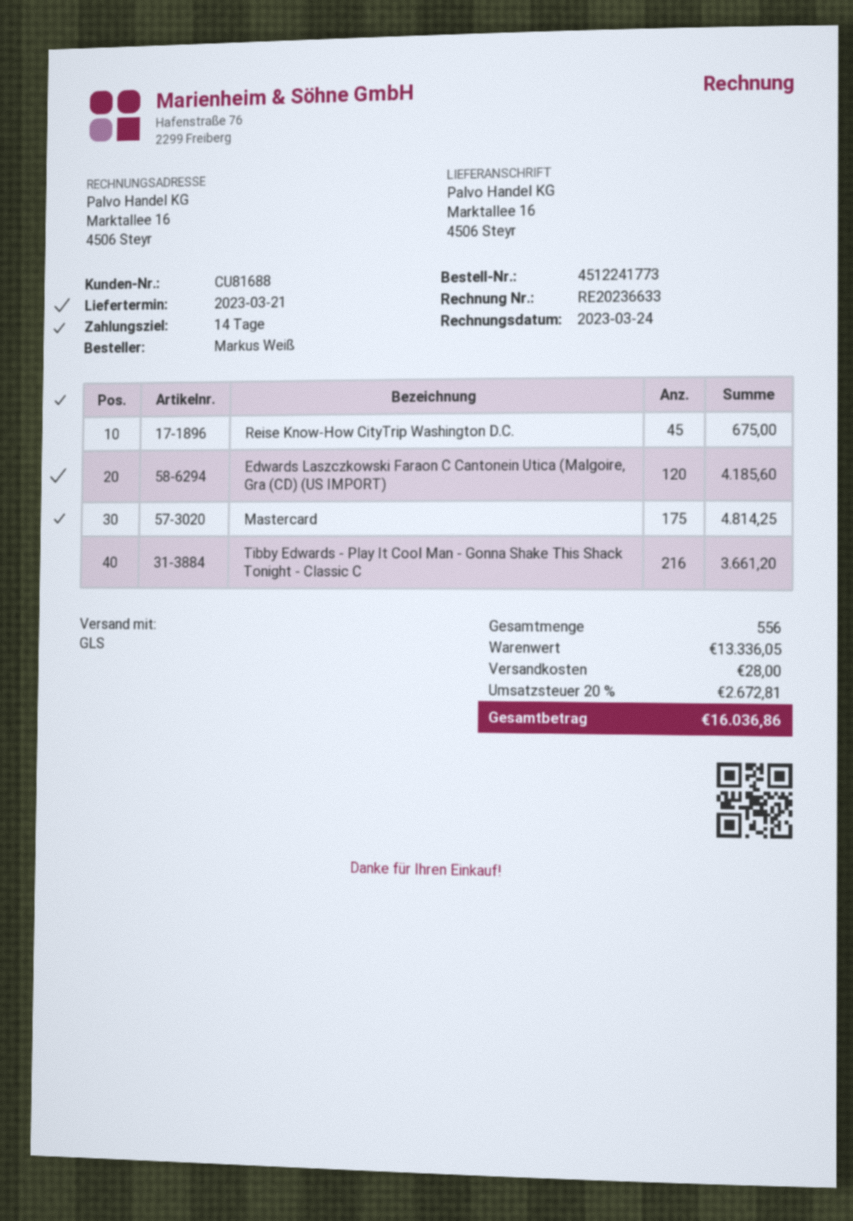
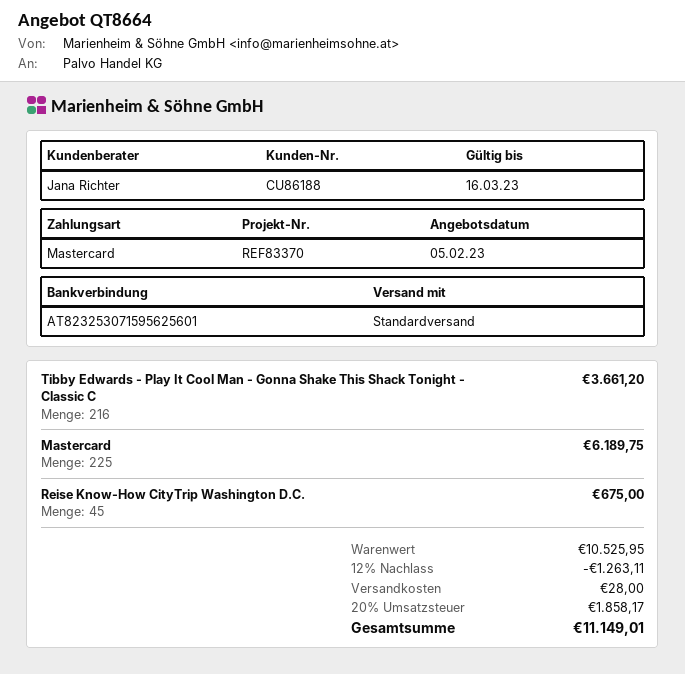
customer number: CU81688 -> CU86188
shipping method: GLS -> standard
Edwards Laszczkowski Faraon C Cantonein Utica (Malgoire, Gra (CD) (US IMPORT): 120 for 4185.60 -> none
Mastercard: 175 for 4814.25 -> 225 for 6189.75
subtotal: 13336.05 -> 10525.95
discount: none -> 12% = 1263.11
tax: 20% = 2672.81 -> 20% = 1858.17
total: 16036.86 -> 11149.01

